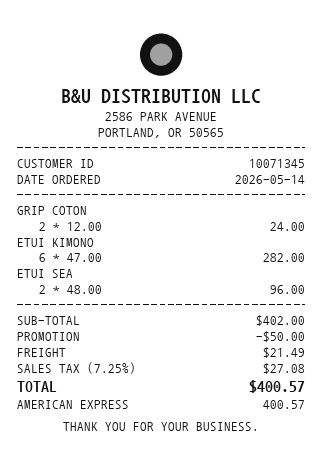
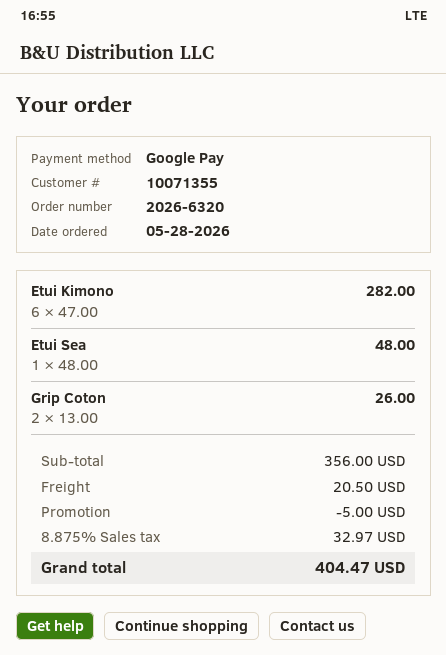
order date: 2026-05-14 -> 2026-05-28
customer number: 10071345 -> 10071355
payment method: American Express -> Google Pay
GRIP COTON: 2 x 12.00 = 24.00 -> 2 x 13.00 = 26.00
ETUI SEA: 2 x 48.00 = 96.00 -> 1 x 48.00 = 48.00
subtotal: 402.00 -> 356.00
discount: 50.00 -> 5.00
shipping: 21.49 -> 20.50
tax: 7.25% = 27.08 -> 8.875% = 32.97
total: 400.57 -> 404.47

